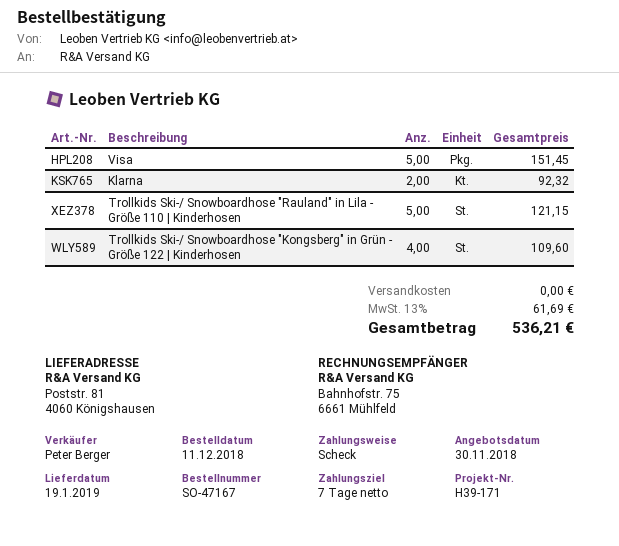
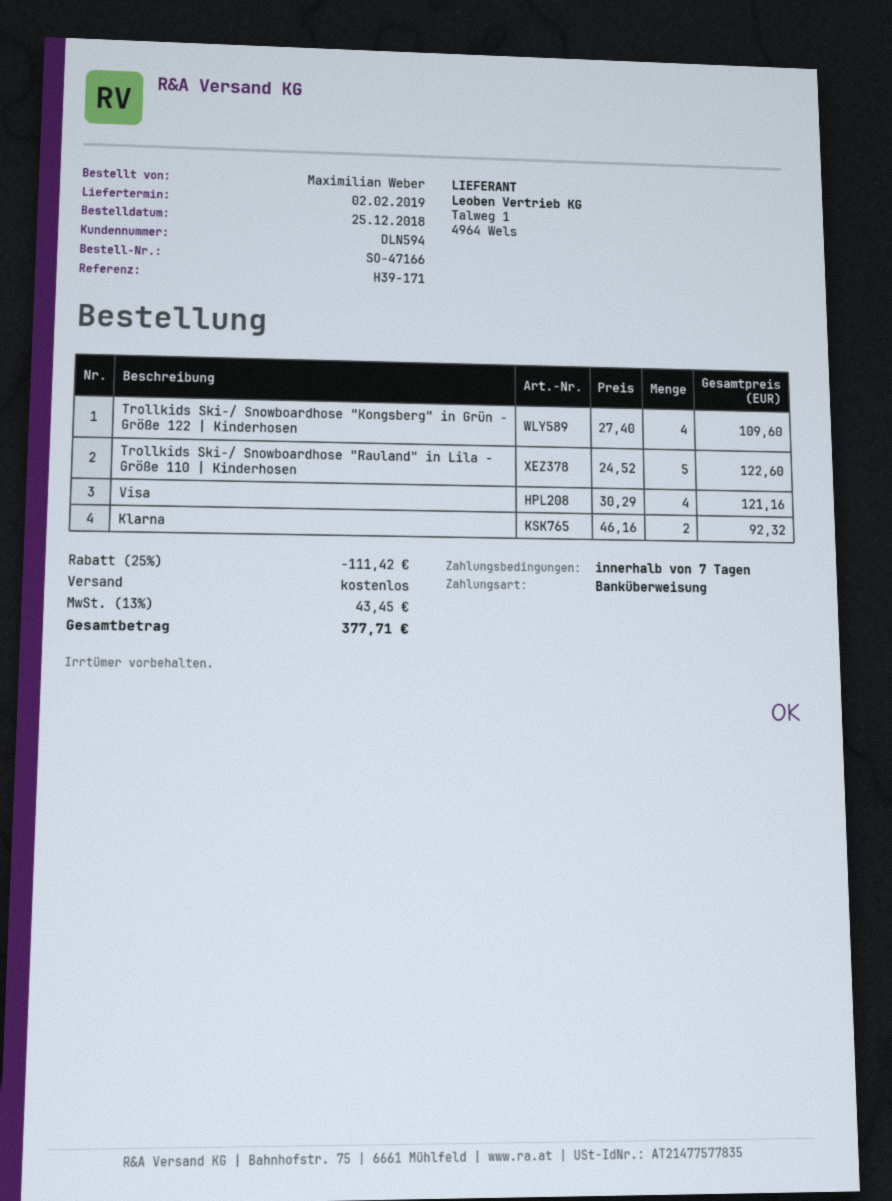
order number: SO-47167 -> SO-47166
order date: 2018-12-11 -> 2018-12-25
delivery date: 2019-01-19 -> 2019-02-02
payment method: cheque -> bank transfer
Visa: 5 for 151.45 -> 4 for 121.16
Trollkids Ski-/ Snowboardhose "Rauland" in Lila - Größe 110 | Kinderhosen: 5 for 121.15 -> 5 for 122.60
discount: none -> 25% = 111.42
tax: 13% = 61.69 -> 13% = 43.45
total: 536.21 -> 377.71

